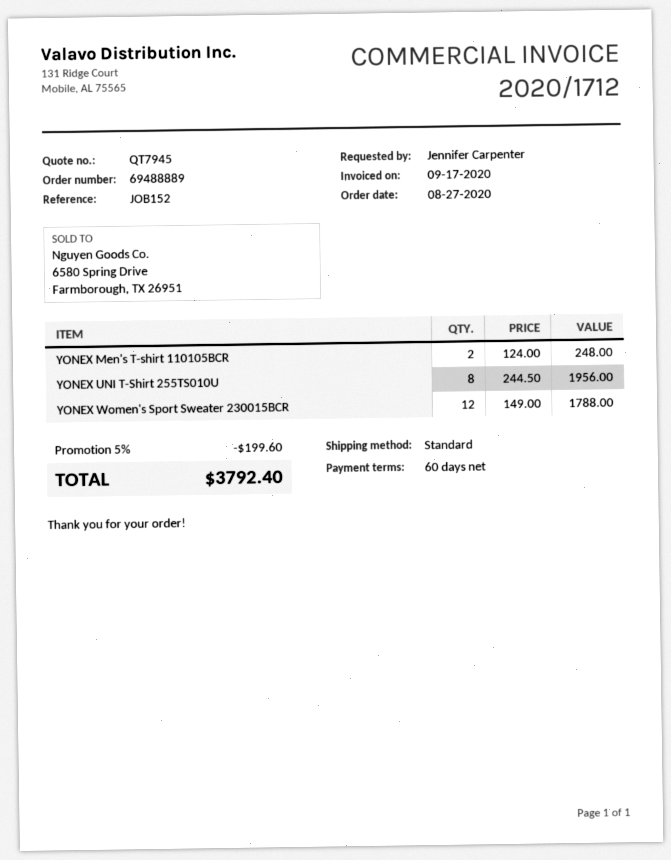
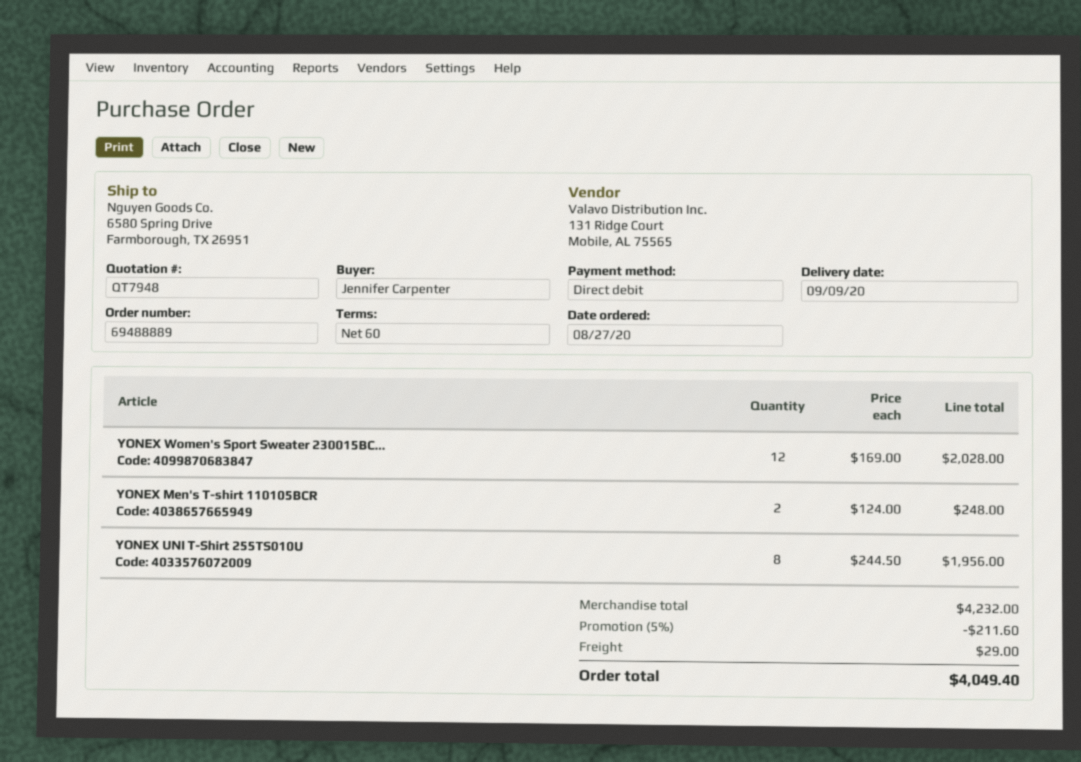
quote number: QT7945 -> QT7948
YONEX Women's Sport Sweater 230015BCR: 12 x 149.00 = 1788.00 -> 12 x 169.00 = 2028.00
discount: 5% = 199.60 -> 5% = 211.60
shipping: none -> 29.00
total: 3792.40 -> 4049.40

